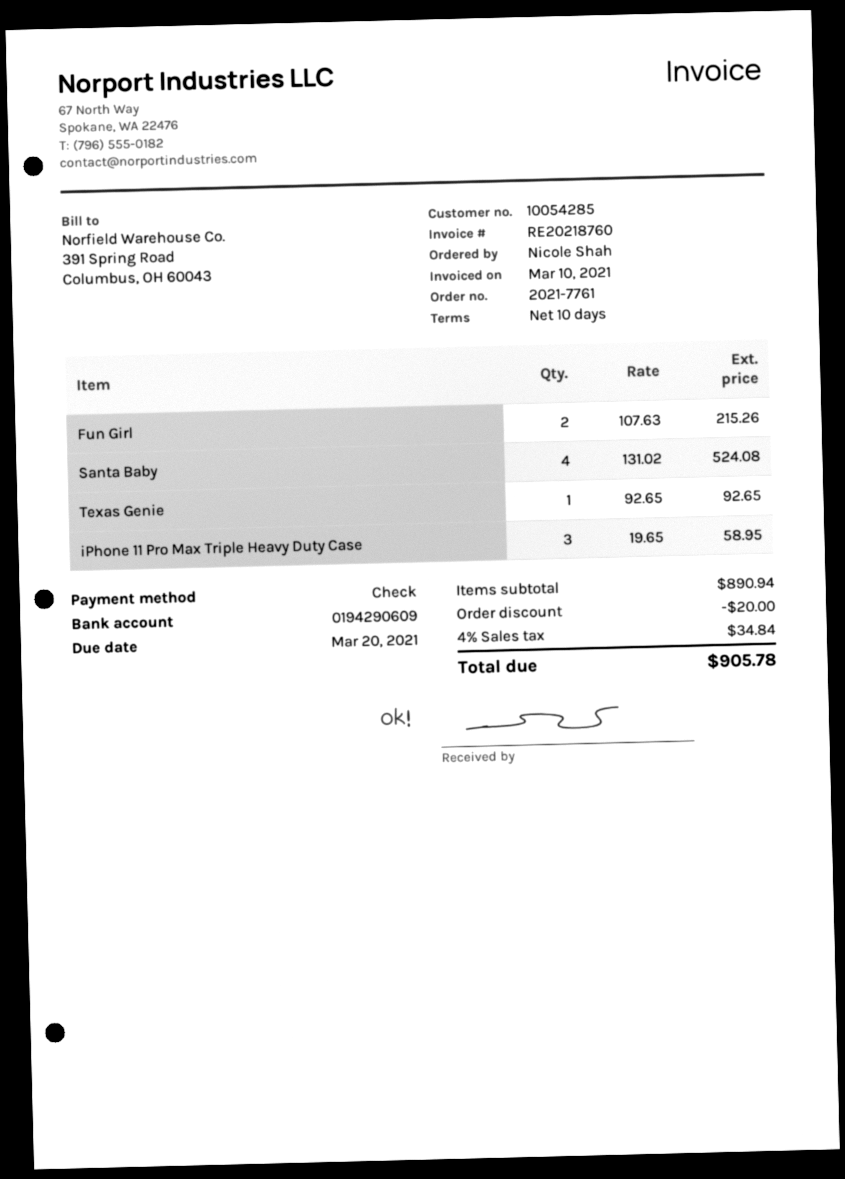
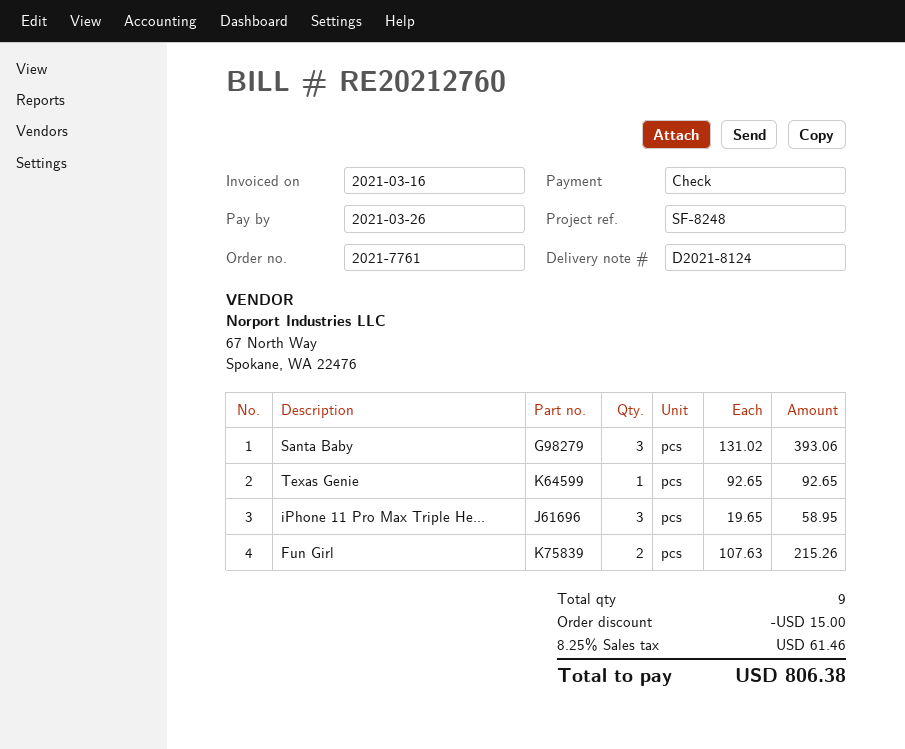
invoice number: RE20218760 -> RE20212760
invoice date: 2021-03-10 -> 2021-03-16
due date: 2021-03-20 -> 2021-03-26
Santa Baby: 4 x 131.02 = 524.08 -> 3 x 131.02 = 393.06
discount: 20.00 -> 15.00
tax: 4% = 34.84 -> 8.25% = 61.46
total: 905.78 -> 806.38

